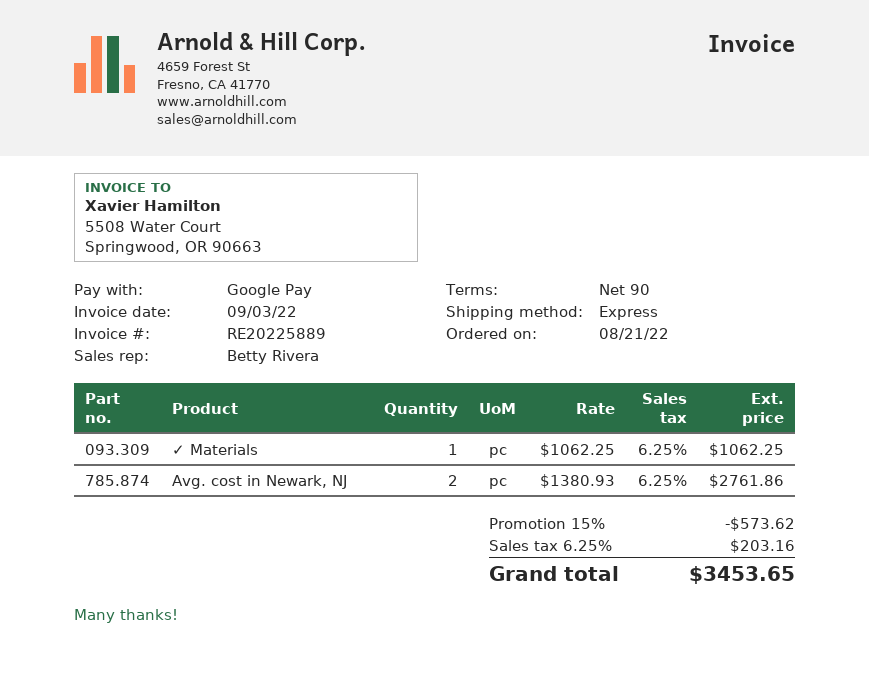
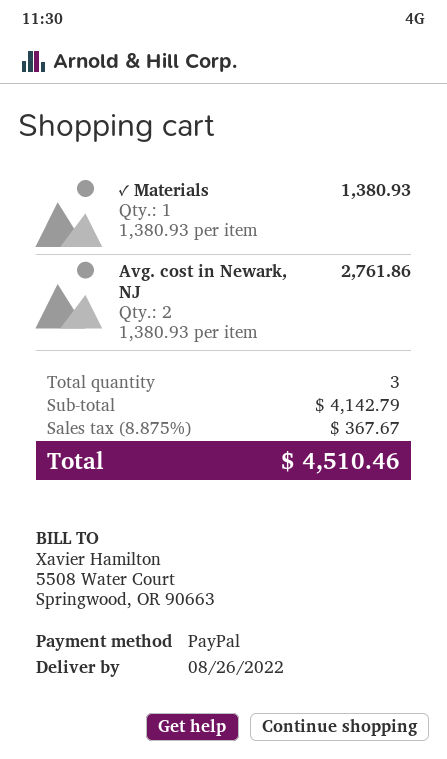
payment method: Google Pay -> PayPal
✓ Materials: 1 x 1062.25 = 1062.25 -> 1 x 1380.93 = 1380.93
discount: 15% = 573.62 -> none
tax: 6.25% = 203.16 -> 8.875% = 367.67
total: 3453.65 -> 4510.46

